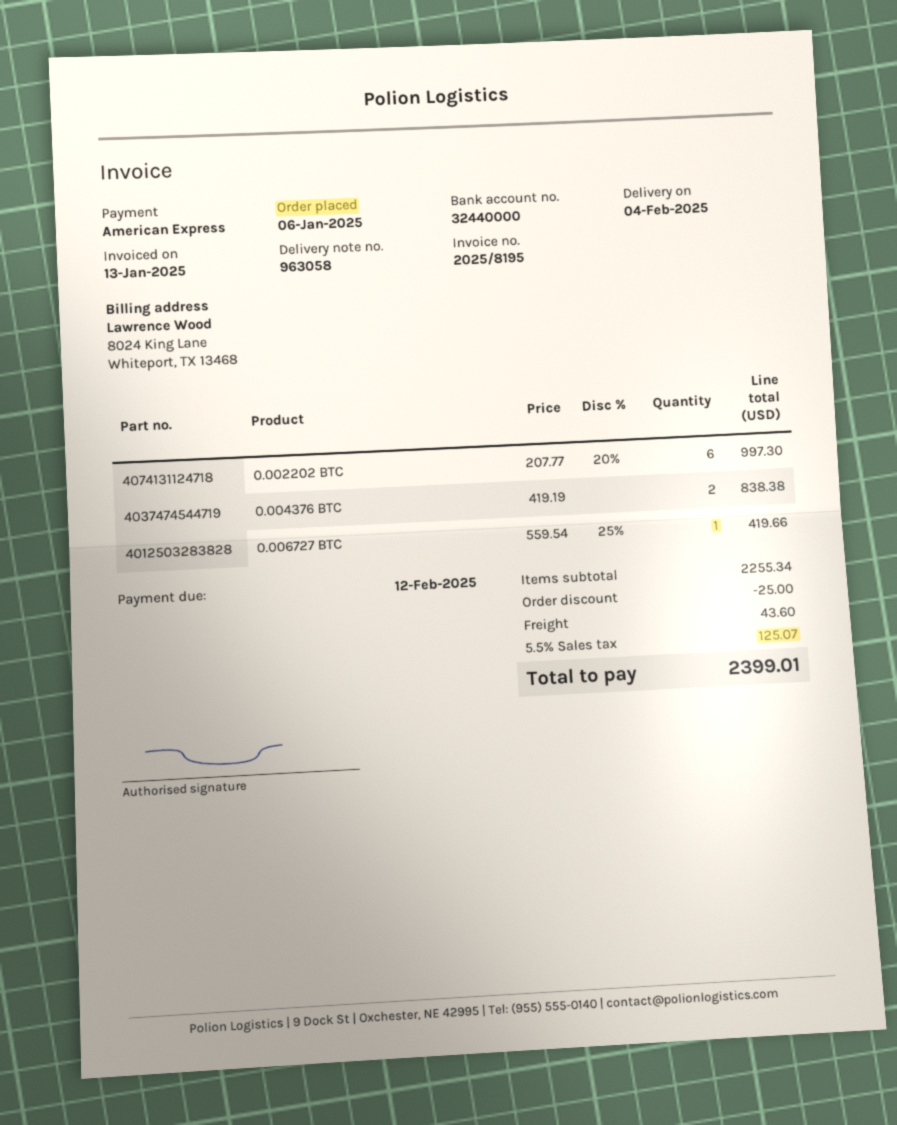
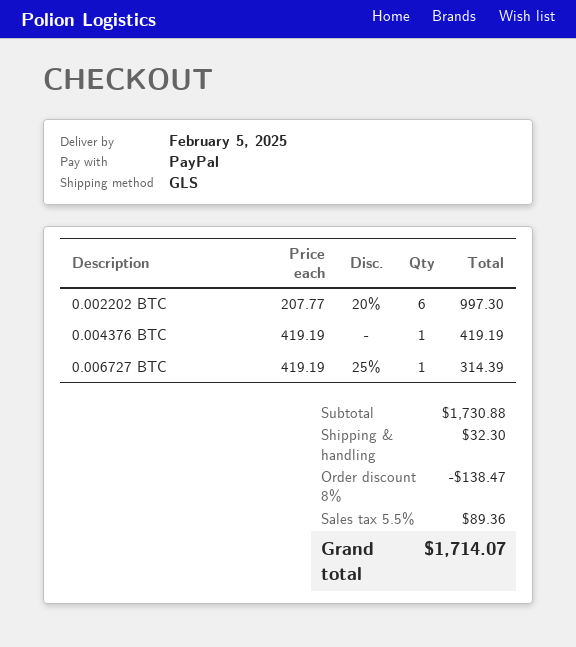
delivery date: 2025-02-04 -> 2025-02-05
payment method: American Express -> PayPal
0.004376 BTC: 2 x 419.19 = 838.38 -> 1 x 419.19 = 419.19
0.006727 BTC: 1 x 559.54 - 25% = 419.66 -> 1 x 419.19 - 25% = 314.39
subtotal: 2255.34 -> 1730.88
discount: 25.00 -> 138.47
shipping: 43.60 -> 32.30
tax: 5.5% = 125.07 -> 5.5% = 89.36
total: 2399.01 -> 1714.07

